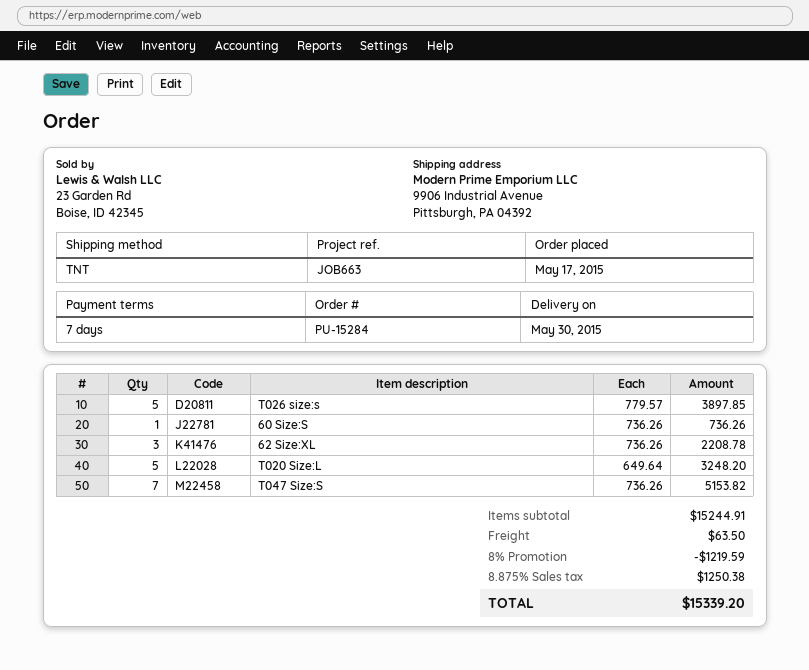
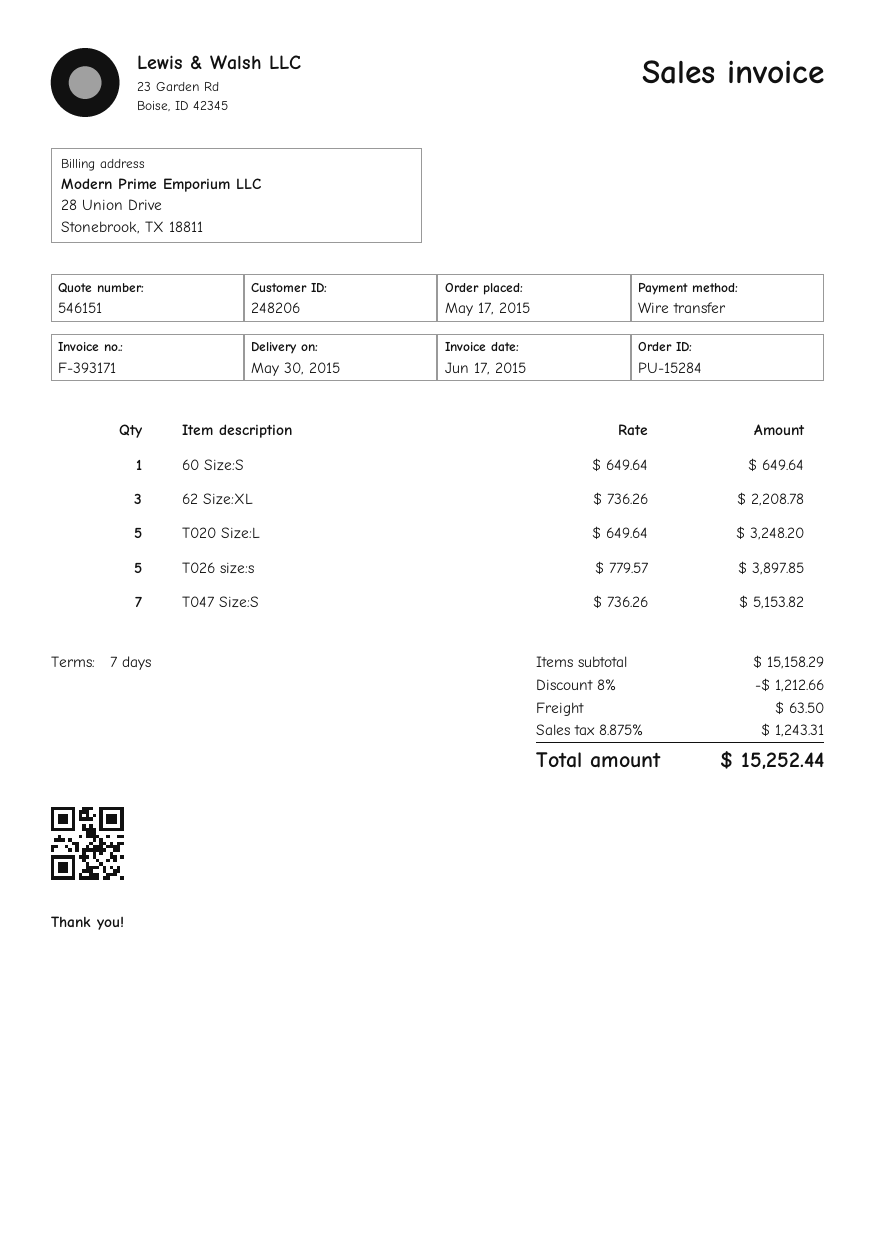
60 Size:S: 1 x 736.26 = 736.26 -> 1 x 649.64 = 649.64
subtotal: 15244.91 -> 15158.29
discount: 8% = 1219.59 -> 8% = 1212.66
tax: 8.875% = 1250.38 -> 8.875% = 1243.31
total: 15339.20 -> 15252.44

